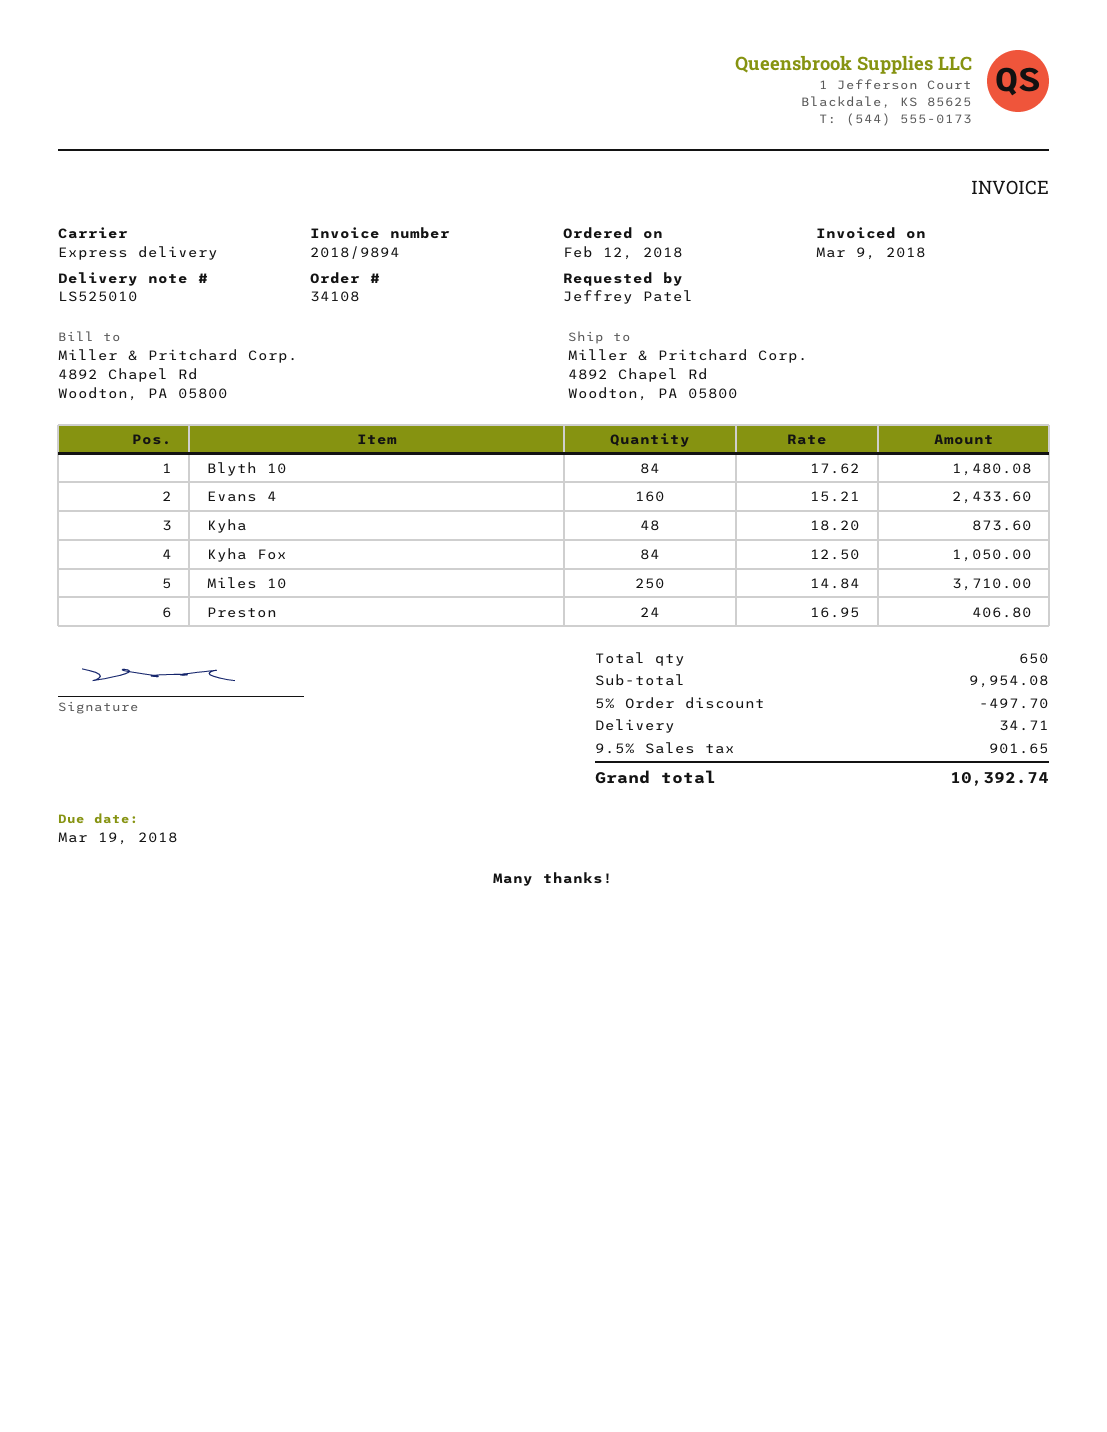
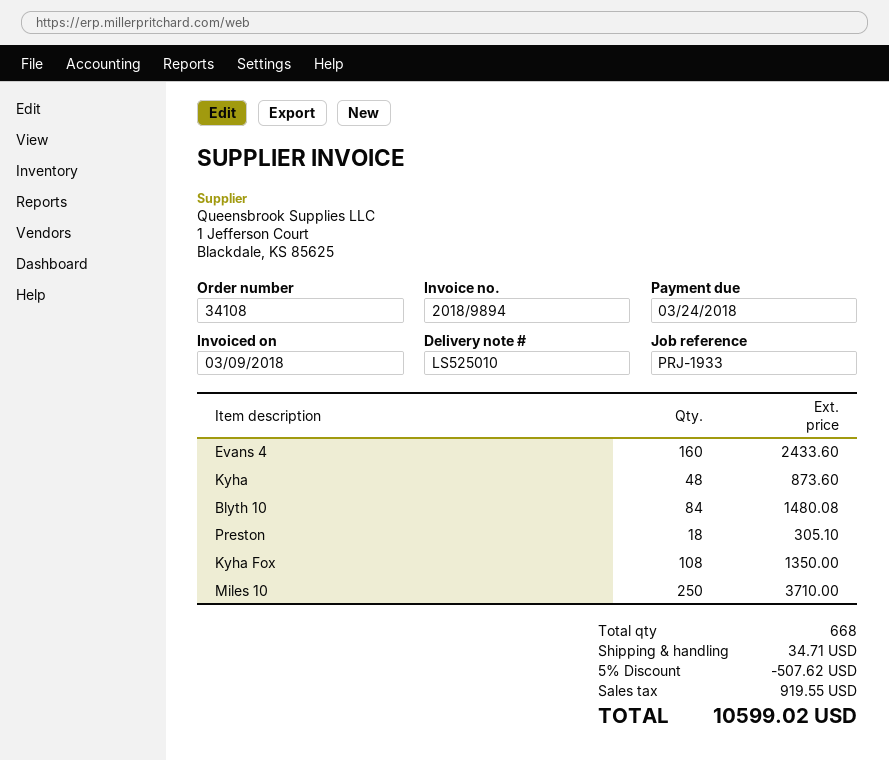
due date: 2018-03-19 -> 2018-03-24
Kyha Fox: 84 for 1050.00 -> 108 for 1350.00
Preston: 24 for 406.80 -> 18 for 305.10
total quantity: 650 -> 668
discount: 5% = 497.70 -> 5% = 507.62
tax: 901.65 -> 919.55
total: 10392.74 -> 10599.02

